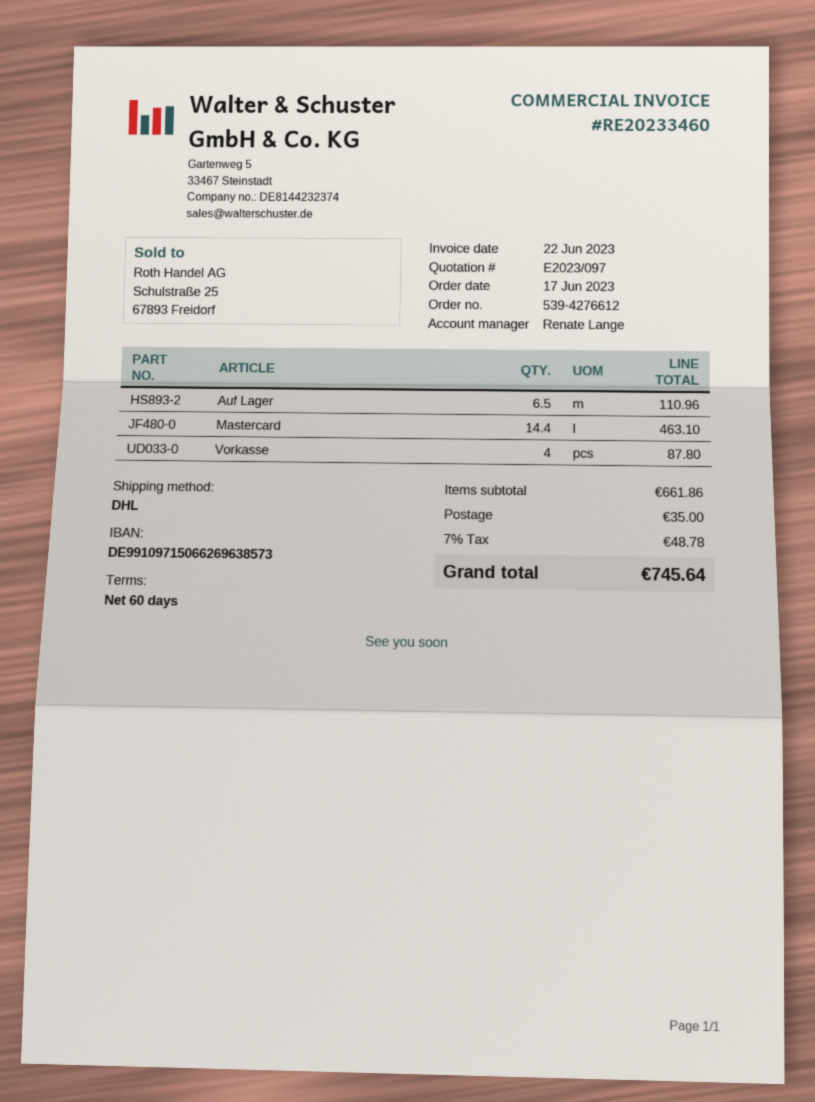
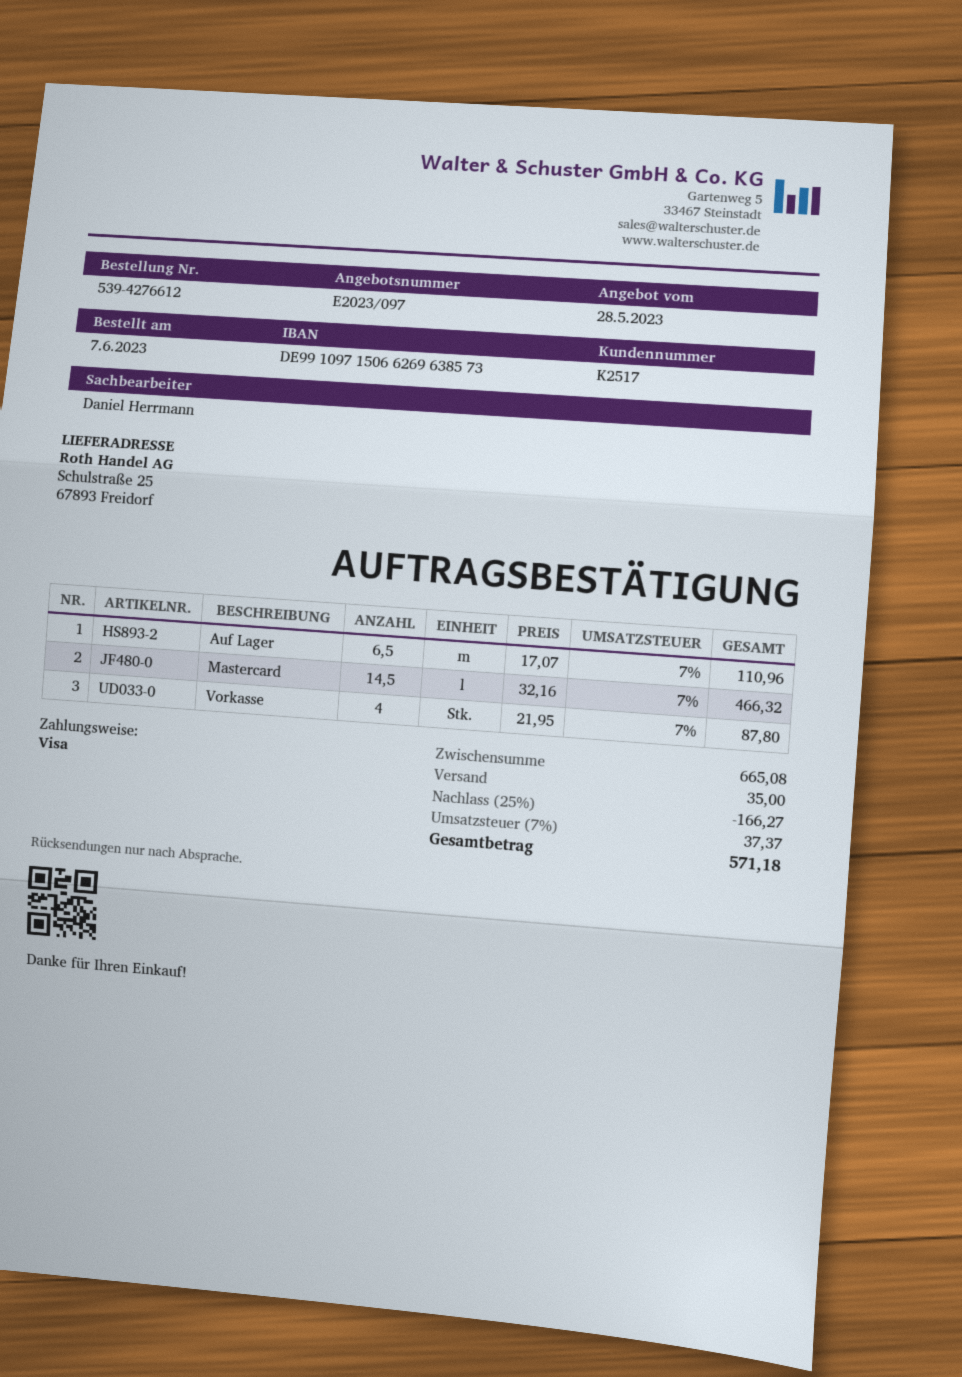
order date: 2023-06-17 -> 2023-06-07
sales rep: Renate Lange -> Daniel Herrmann
Mastercard: 14.4 for 463.10 -> 14.5 for 466.32
subtotal: 661.86 -> 665.08
discount: none -> 25% = 166.27
tax: 7% = 48.78 -> 7% = 37.37
total: 745.64 -> 571.18

